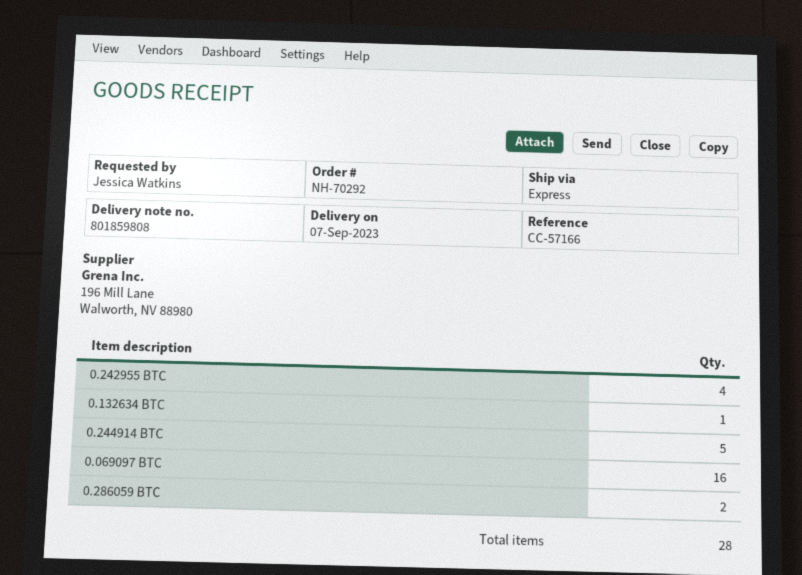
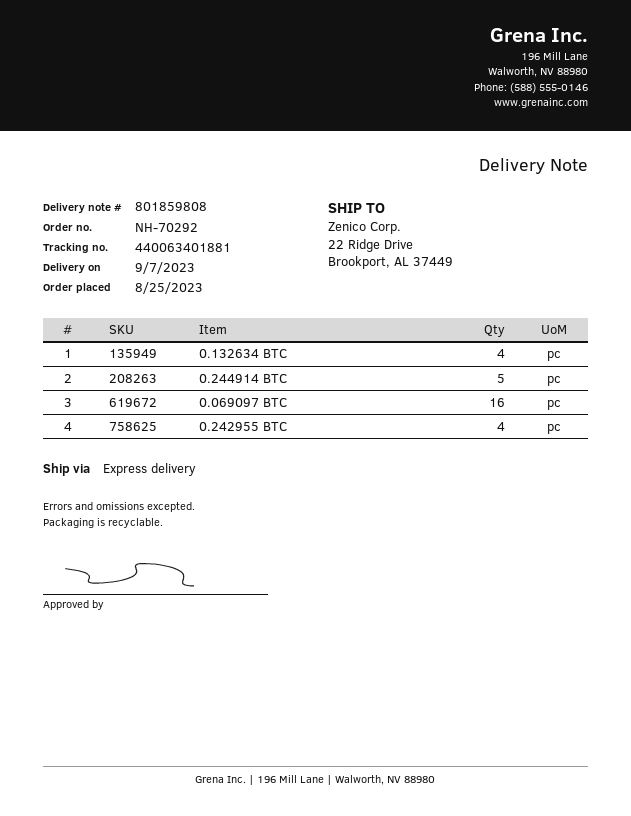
0.132634 BTC: 1 -> 4
0.286059 BTC: 2 -> none

